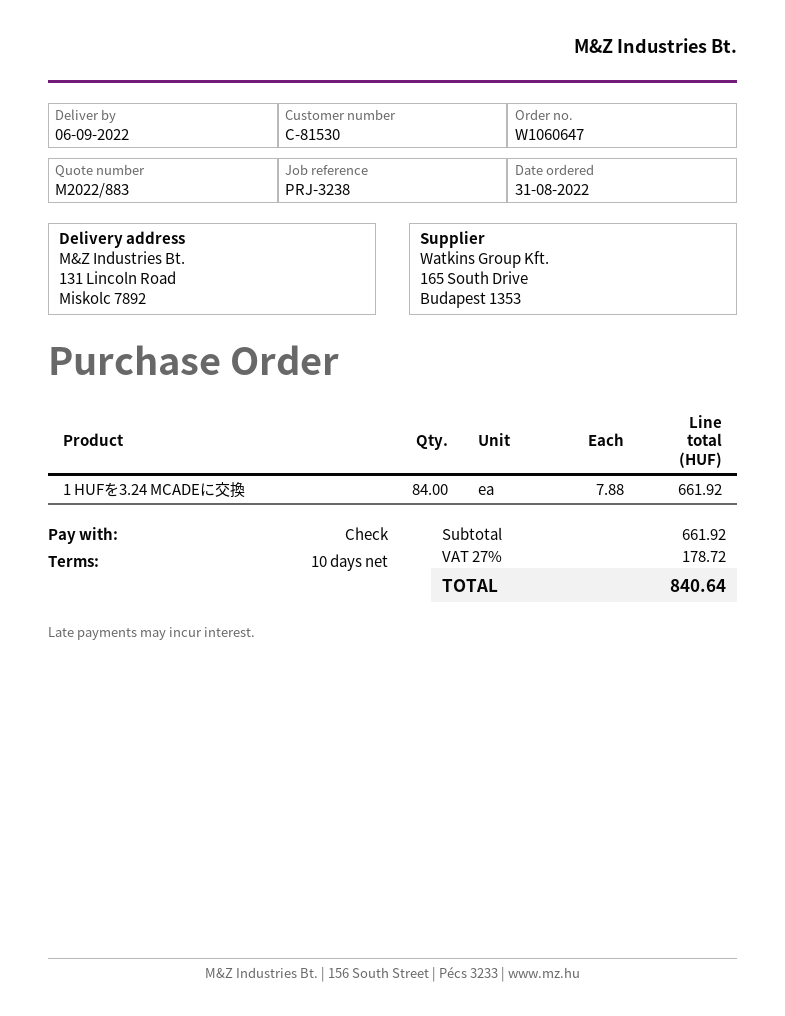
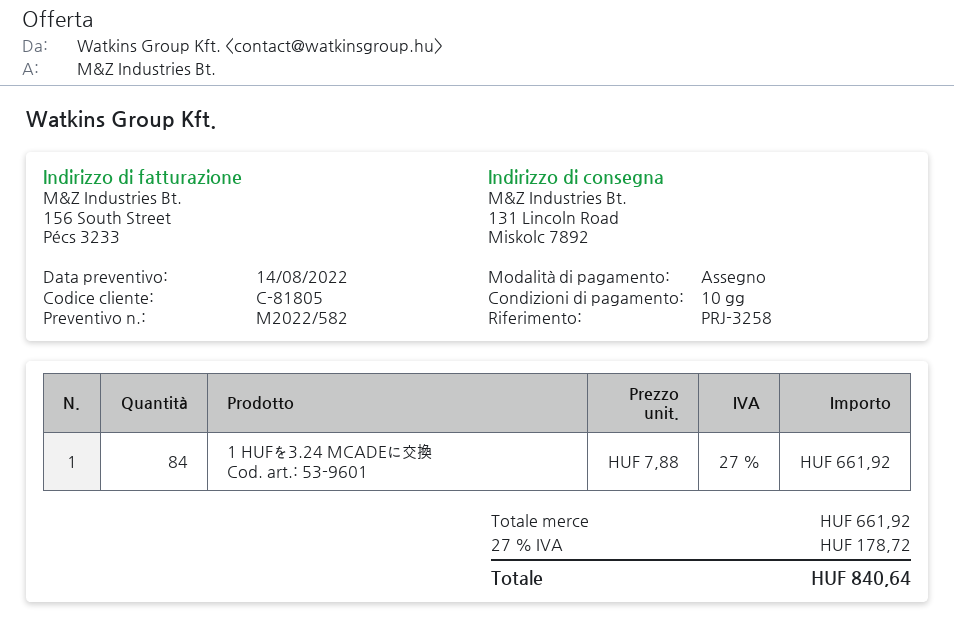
quote number: M2022/883 -> M2022/582
customer number: C-81530 -> C-81805
reference: PRJ-3238 -> PRJ-3258

